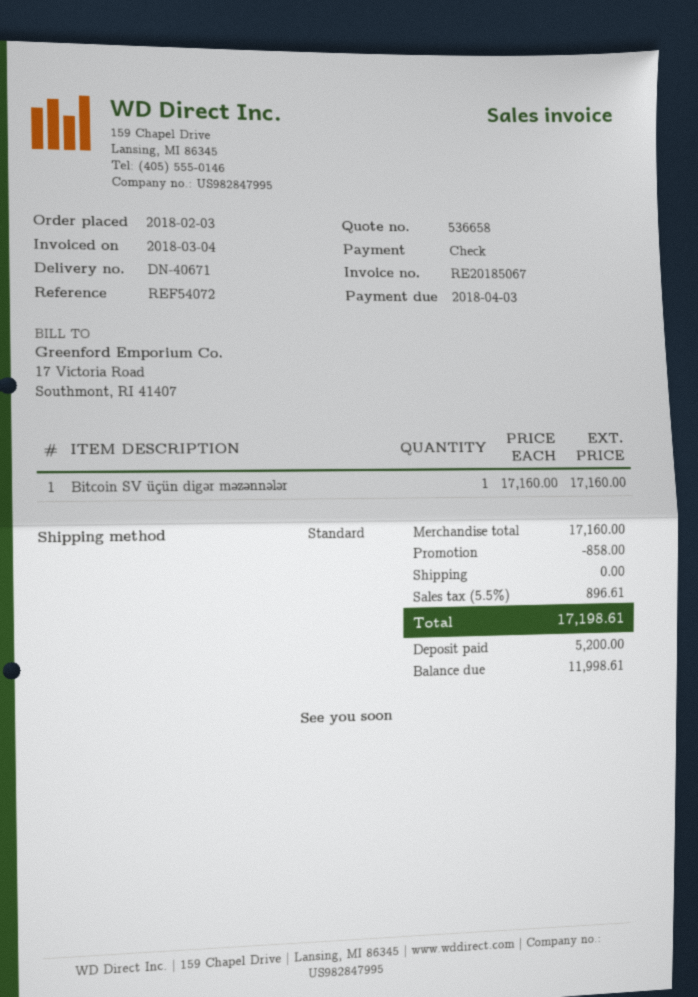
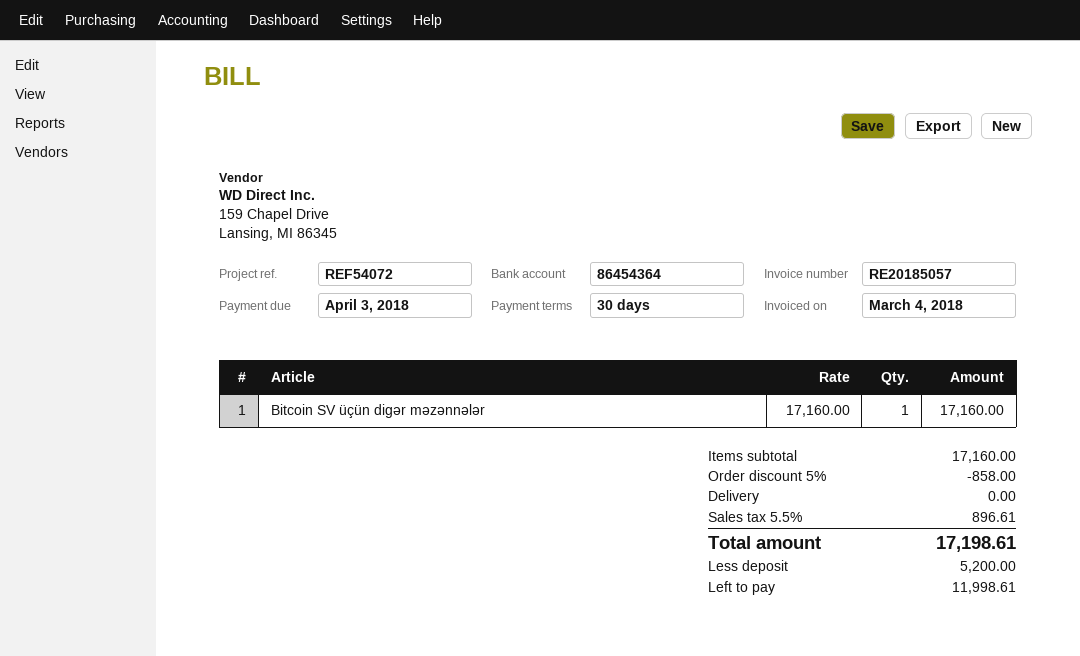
invoice number: RE20185067 -> RE20185057

